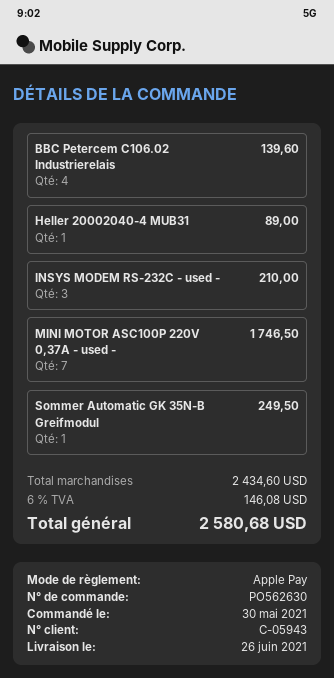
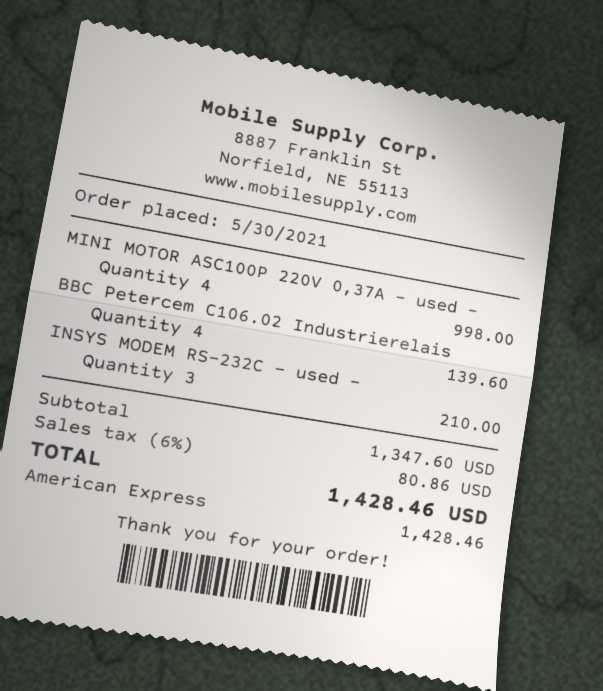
payment method: Apple Pay -> American Express
Heller 20002040-4 MUB31: 1 for 89.00 -> none
MINI MOTOR ASC100P 220V 0,37A - used -: 7 for 1746.50 -> 4 for 998.00
Sommer Automatic GK 35N-B Greifmodul: 1 for 249.50 -> none
subtotal: 2434.60 -> 1347.60
tax: 6% = 146.08 -> 6% = 80.86
total: 2580.68 -> 1428.46

